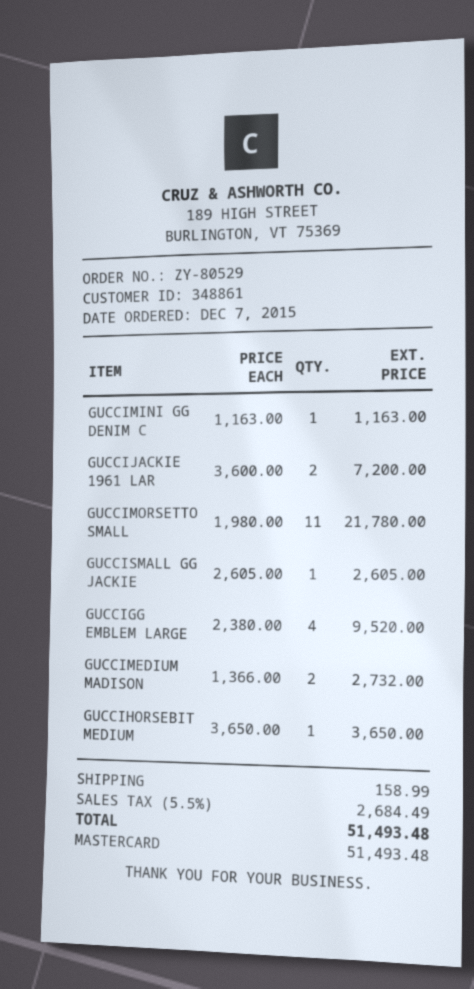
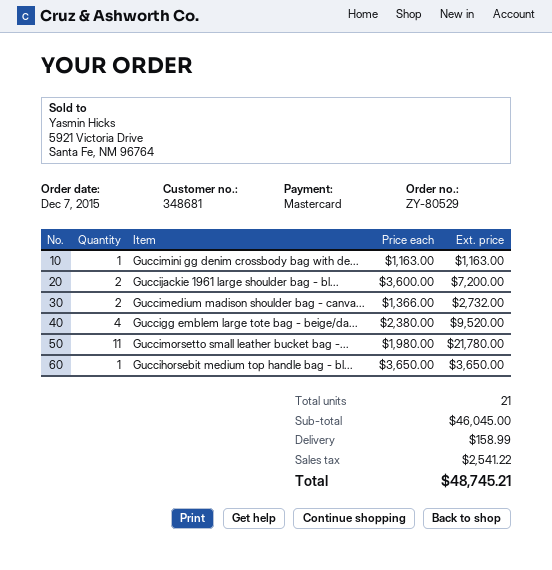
customer number: 348861 -> 348681
GUCCISMALL GG JACKIE: 1 x 2605.00 = 2605.00 -> none
tax: 2684.49 -> 2541.22
total: 51493.48 -> 48745.21

